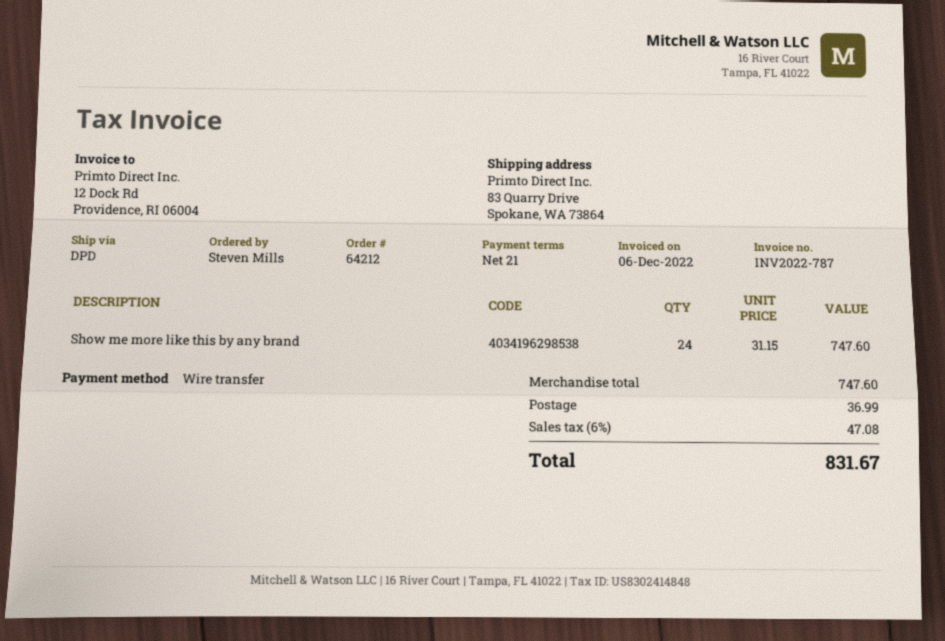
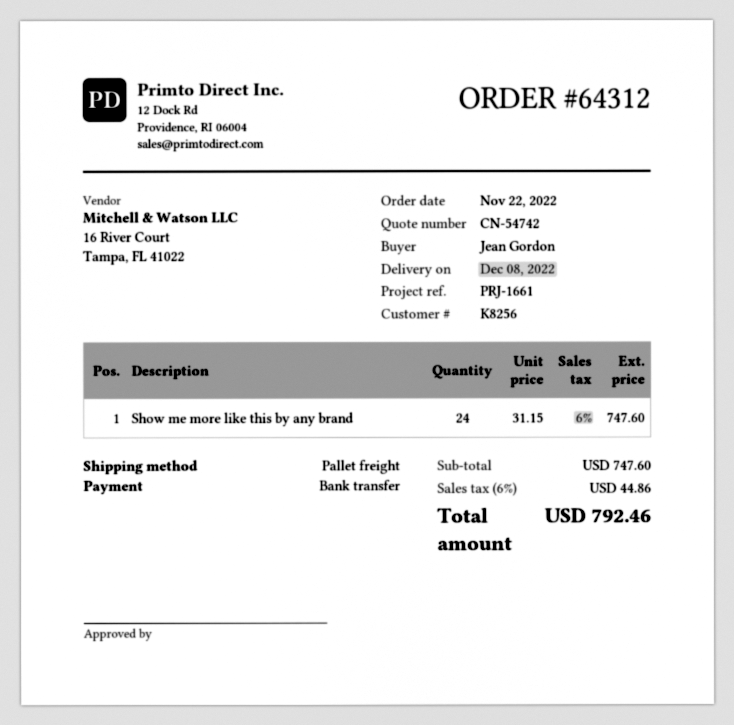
order number: 64212 -> 64312
ordered by: Steven Mills -> Jean Gordon
shipping method: DPD -> pallet freight
shipping: 36.99 -> none
tax: 6% = 47.08 -> 6% = 44.86
total: 831.67 -> 792.46

